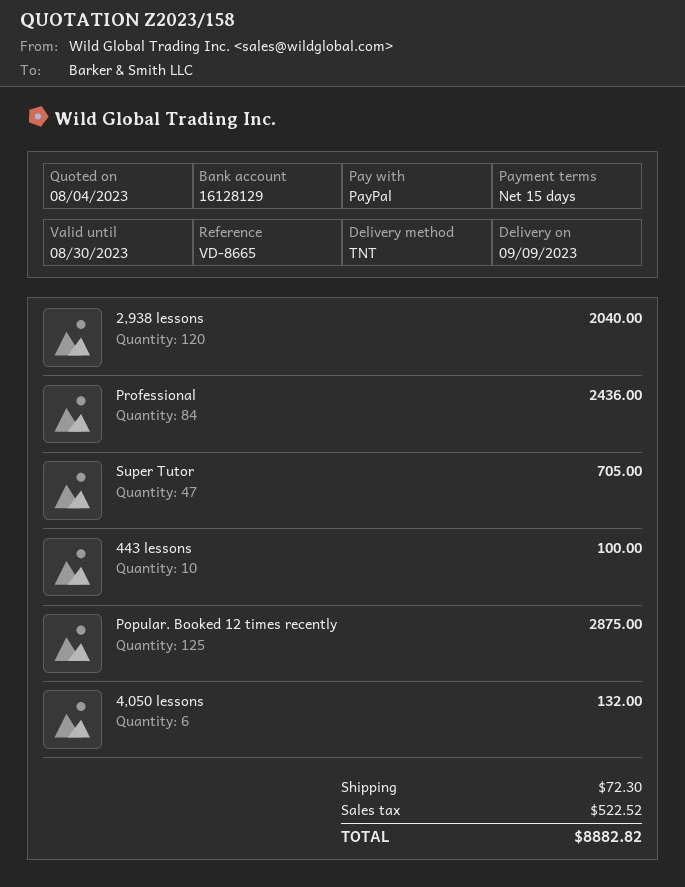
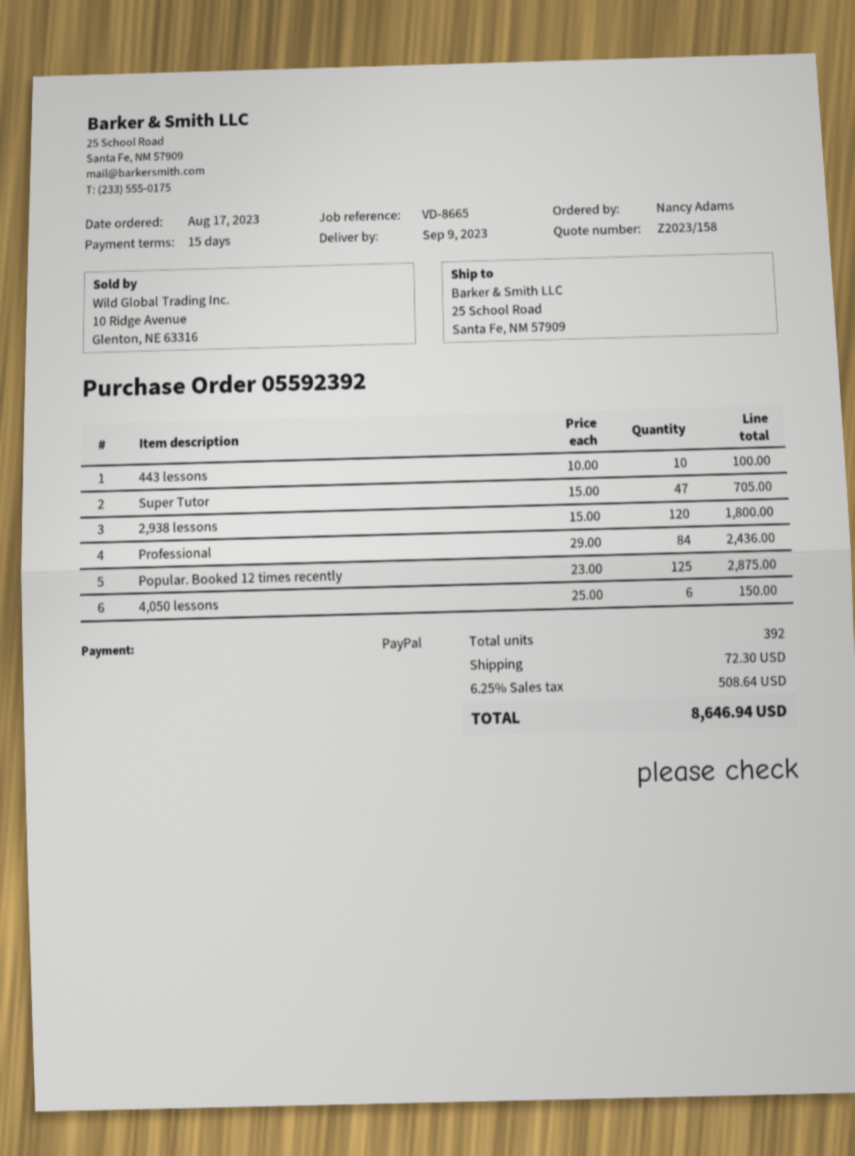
2,938 lessons: 120 for 2040.00 -> 120 for 1800.00
4,050 lessons: 6 for 132.00 -> 6 for 150.00
tax: 522.52 -> 508.64
total: 8882.82 -> 8646.94

